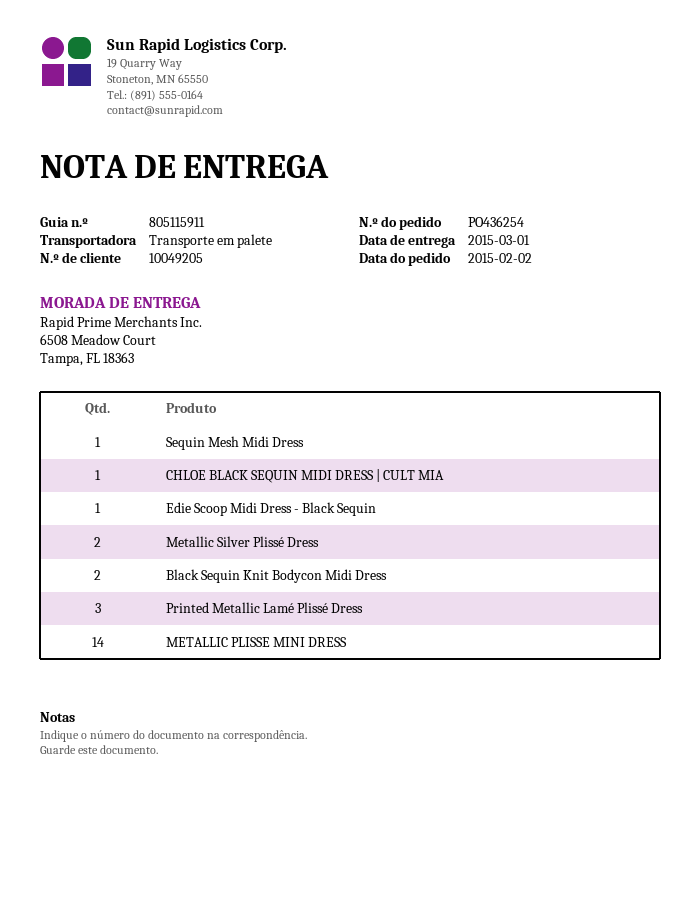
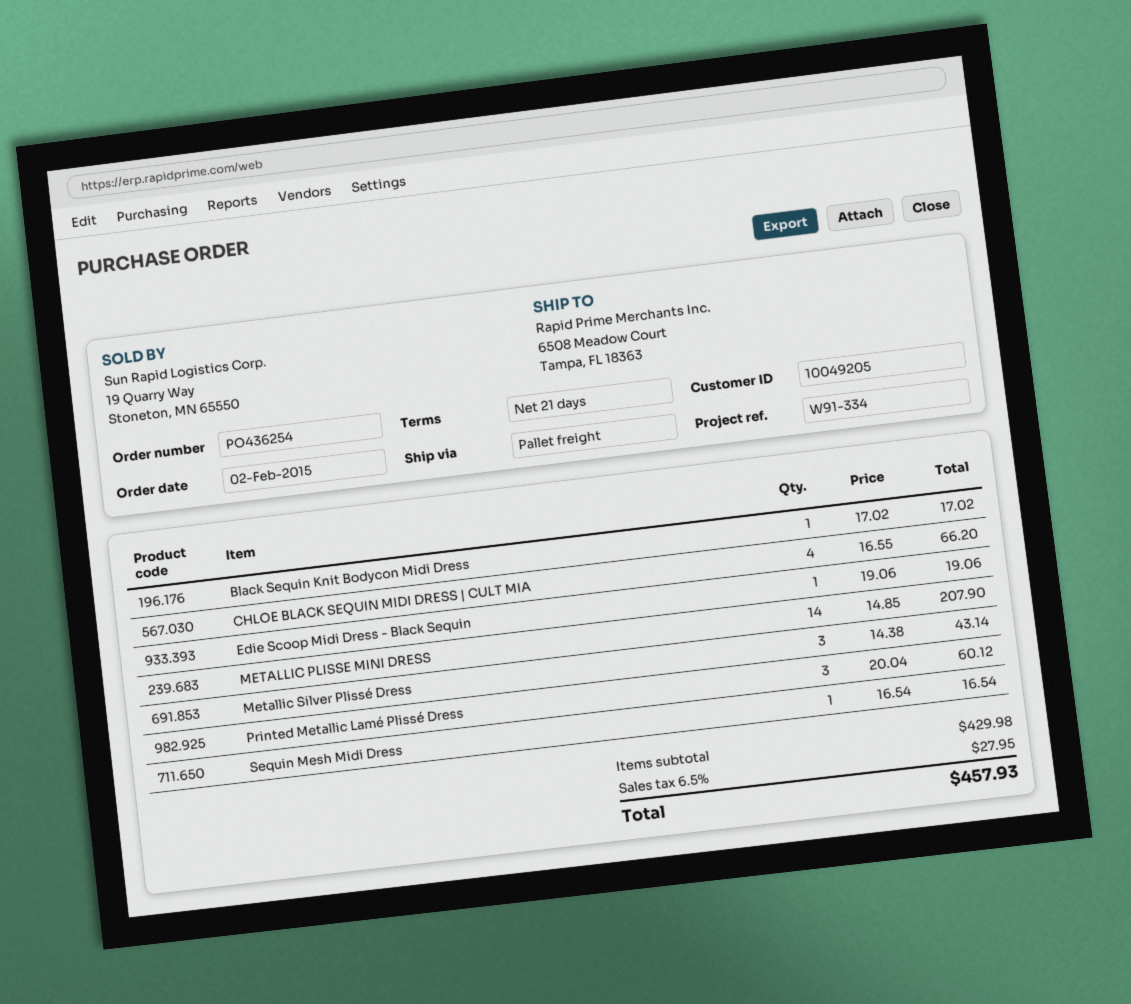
CHLOE BLACK SEQUIN MIDI DRESS | CULT MIA: 1 -> 4
Metallic Silver Plissé Dress: 2 -> 3
Black Sequin Knit Bodycon Midi Dress: 2 -> 1

